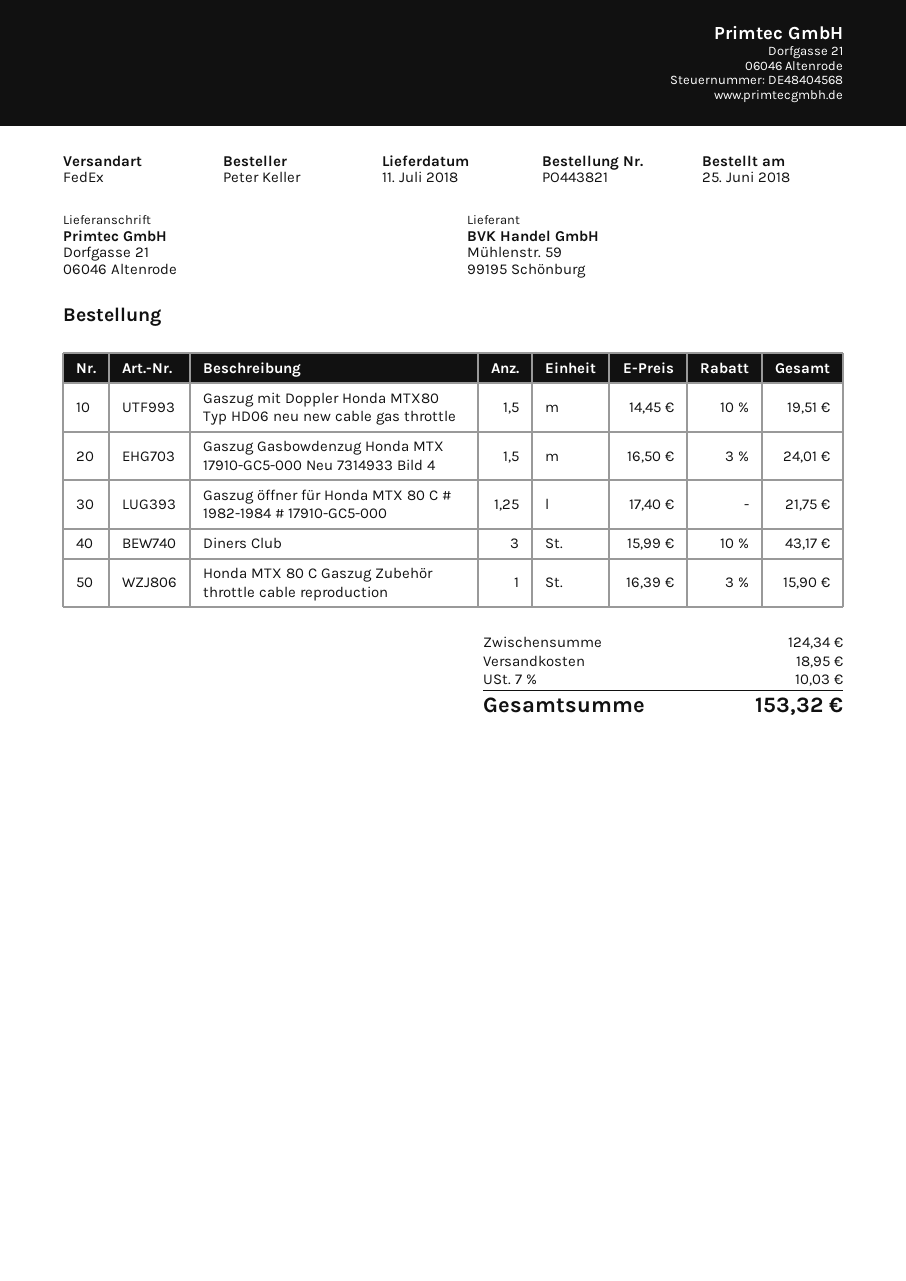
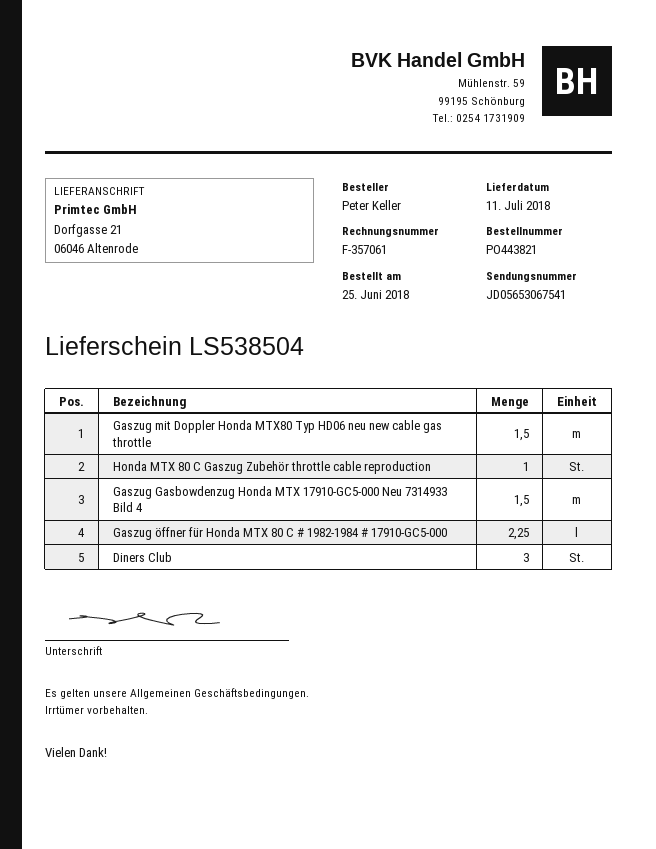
Gaszug öffner für Honda MTX 80 C # 1982-1984 # 17910-GC5-000: 1.25 -> 2.25

